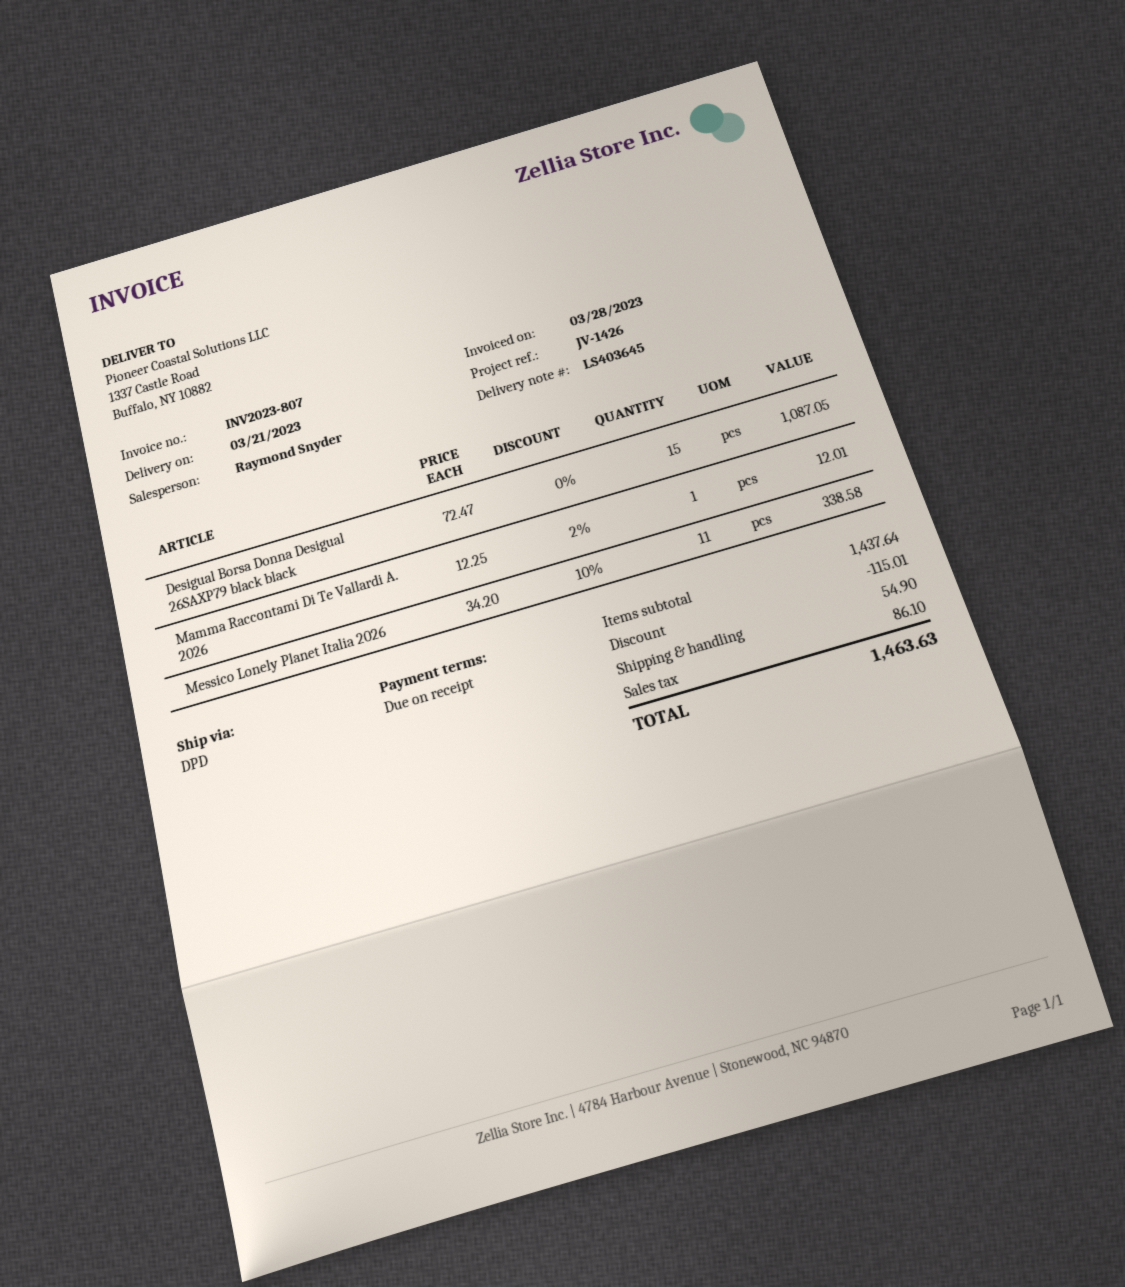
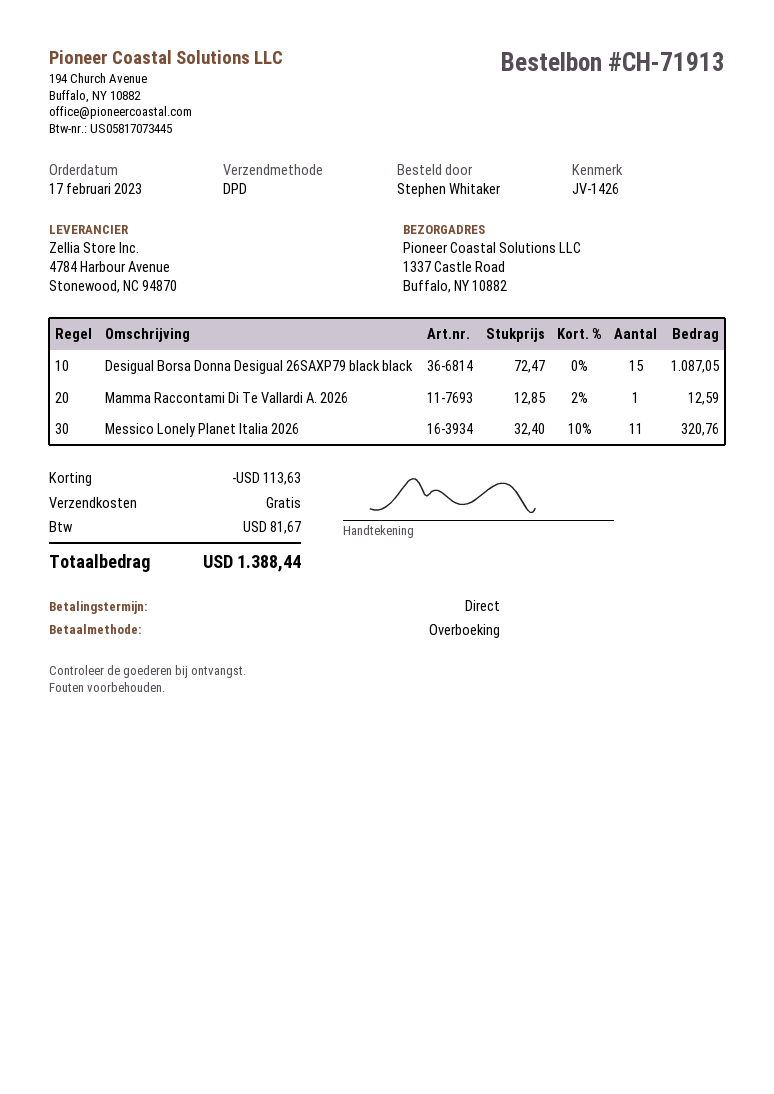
Mamma Raccontami Di Te Vallardi A. 2026: 1 x 12.25 - 2% = 12.01 -> 1 x 12.85 - 2% = 12.59
Messico Lonely Planet Italia 2026: 11 x 34.20 - 10% = 338.58 -> 11 x 32.40 - 10% = 320.76
discount: 115.01 -> 113.63
shipping: 54.90 -> 0.00
tax: 86.10 -> 81.67
total: 1463.63 -> 1388.44

